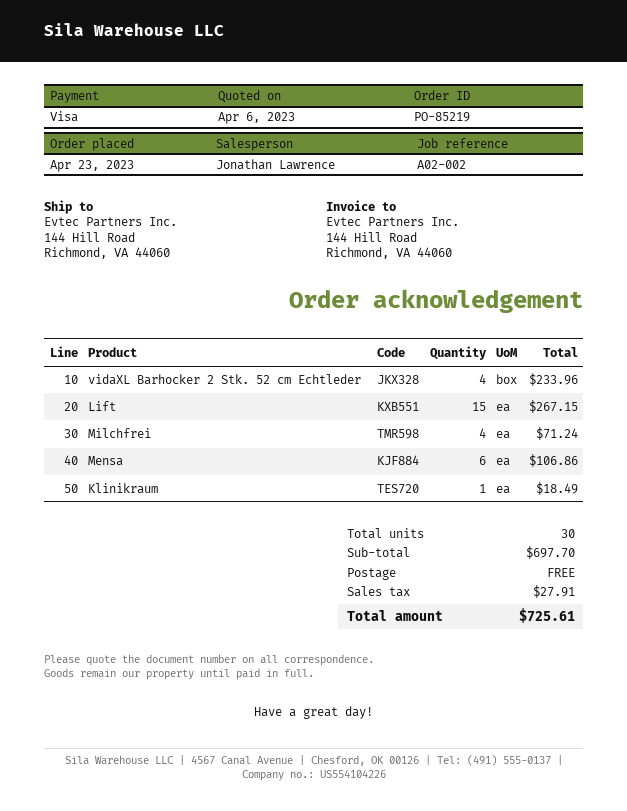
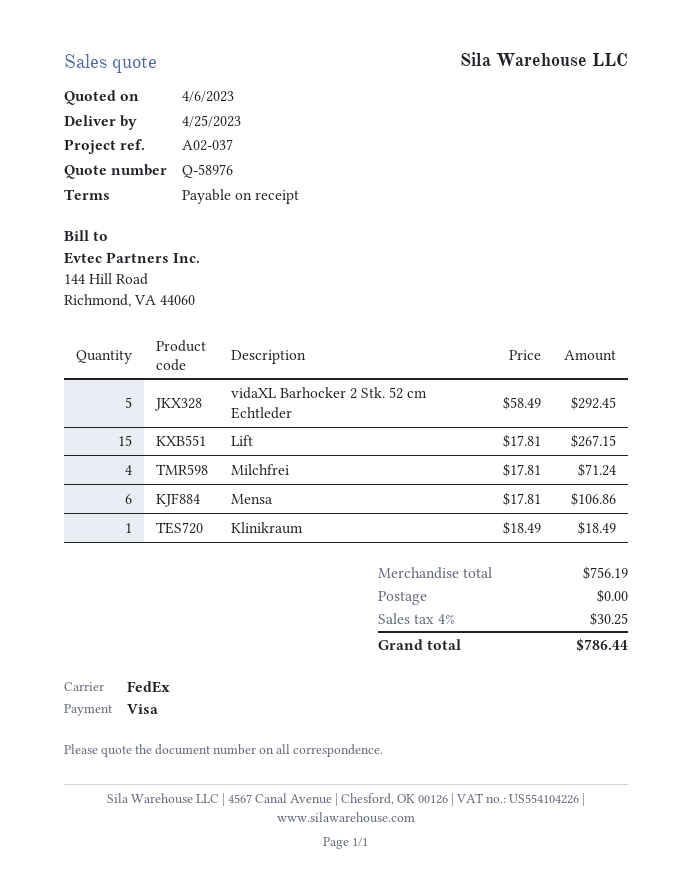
reference: A02-002 -> A02-037
vidaXL Barhocker 2 Stk. 52 cm Echtleder: 4 for 233.96 -> 5 for 292.45
subtotal: 697.70 -> 756.19
tax: 27.91 -> 30.25
total: 725.61 -> 786.44

